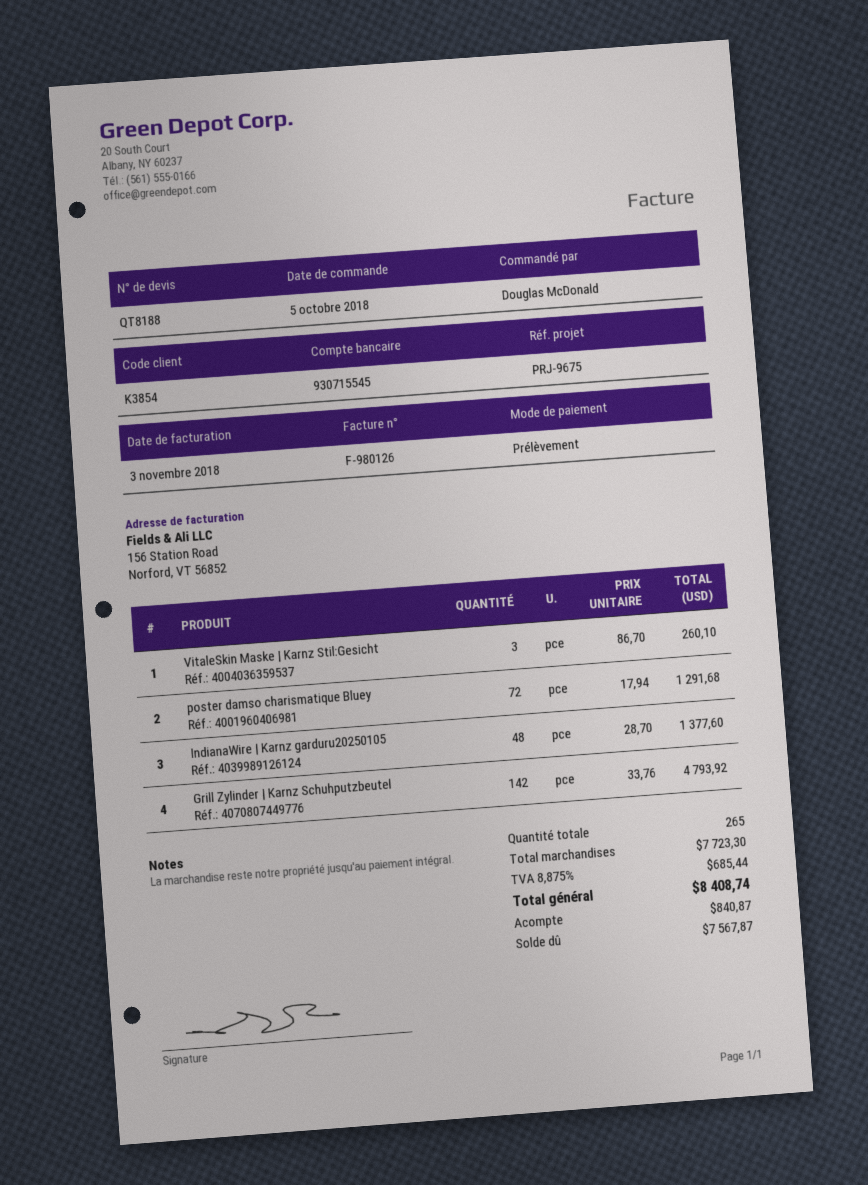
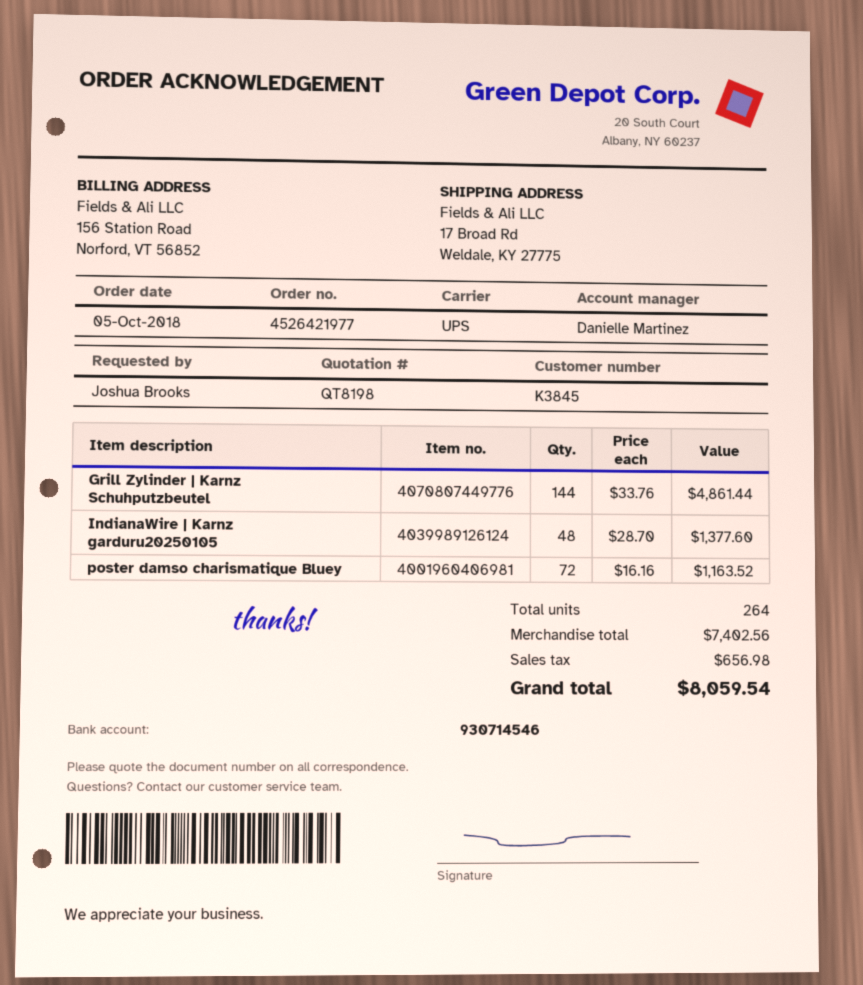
quote number: QT8188 -> QT8198
customer number: K3854 -> K3845
ordered by: Douglas McDonald -> Joshua Brooks
bank account: 930715545 -> 930714546
VitaleSkin Maske | Karnz Stil:Gesicht: 3 x 86.70 = 260.10 -> none
poster damso charismatique Bluey: 72 x 17.94 = 1291.68 -> 72 x 16.16 = 1163.52
Grill Zylinder | Karnz Schuhputzbeutel: 142 x 33.76 = 4793.92 -> 144 x 33.76 = 4861.44
total quantity: 265 -> 264
subtotal: 7723.30 -> 7402.56
tax: 685.44 -> 656.98
total: 8408.74 -> 8059.54

